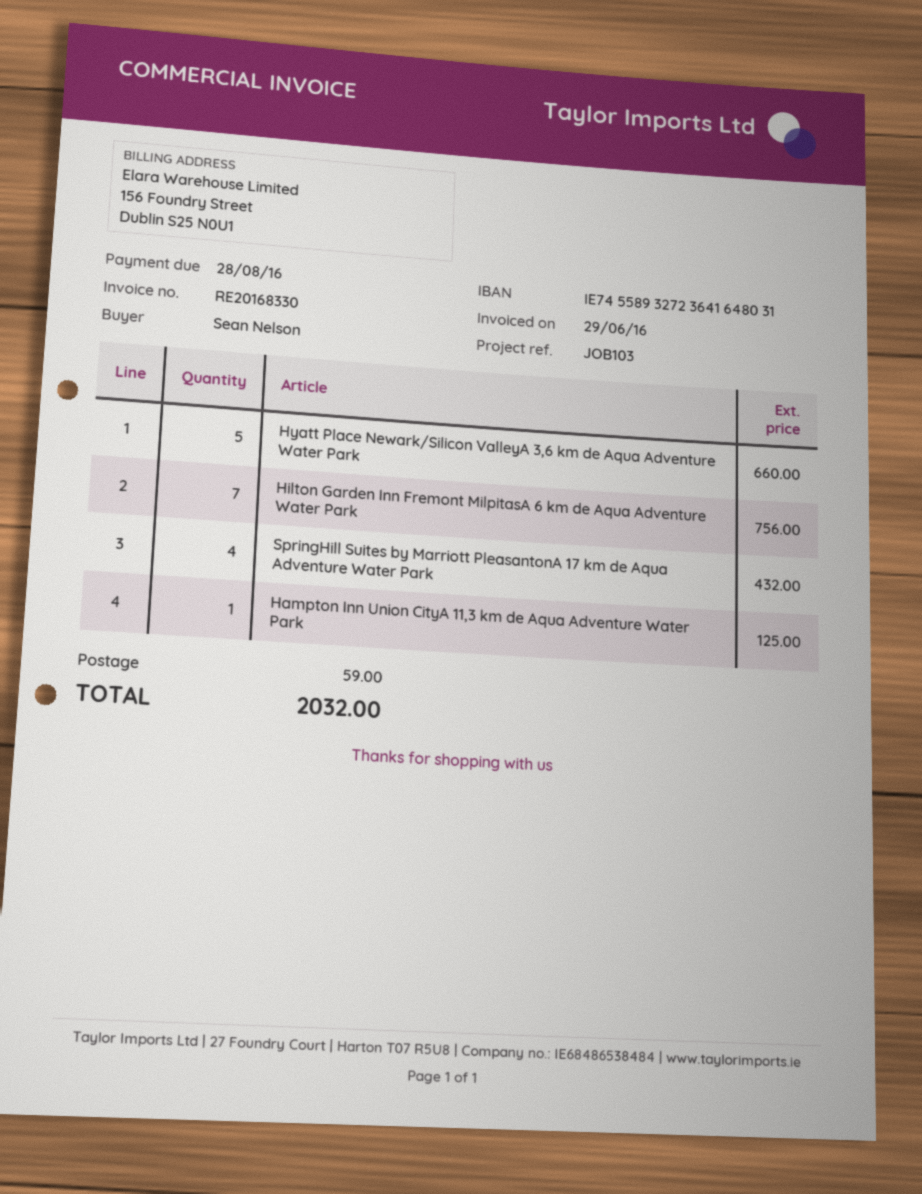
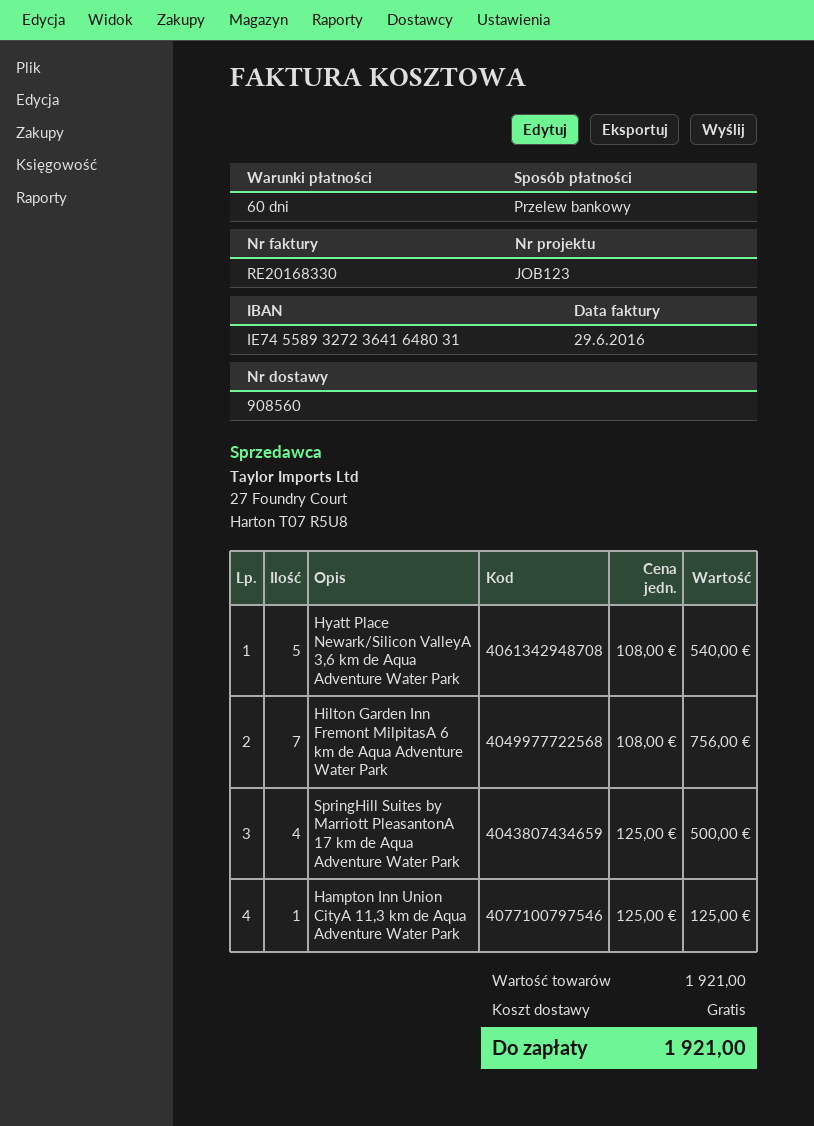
reference: JOB103 -> JOB123
Hyatt Place Newark/Silicon ValleyA 3,6 km de Aqua Adventure Water Park: 5 for 660.00 -> 5 for 540.00
SpringHill Suites by Marriott PleasantonA 17 km de Aqua Adventure Water Park: 4 for 432.00 -> 4 for 500.00
shipping: 59.00 -> 0.00
total: 2032.00 -> 1921.00

